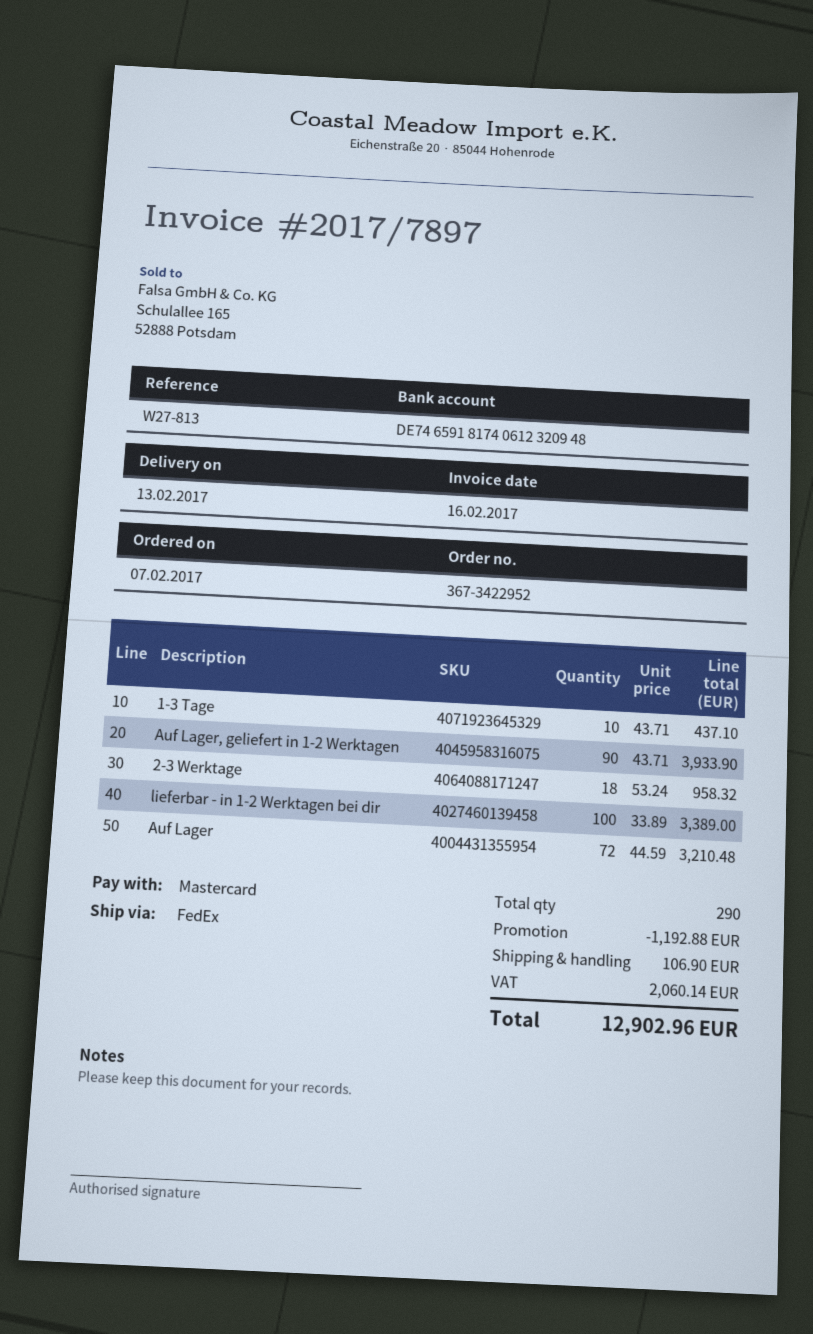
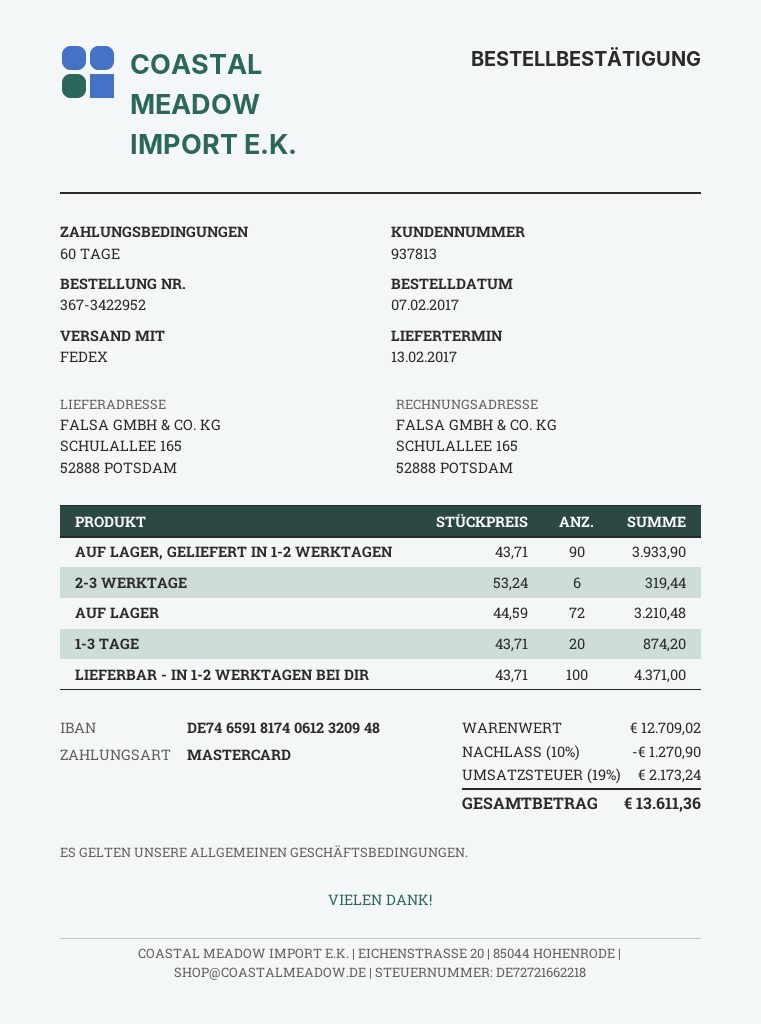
1-3 Tage: 10 x 43.71 = 437.10 -> 20 x 43.71 = 874.20
2-3 Werktage: 18 x 53.24 = 958.32 -> 6 x 53.24 = 319.44
lieferbar - in 1-2 Werktagen bei dir: 100 x 33.89 = 3389.00 -> 100 x 43.71 = 4371.00
discount: 1192.88 -> 1270.90
shipping: 106.90 -> none
tax: 2060.14 -> 2173.24
total: 12902.96 -> 13611.36

